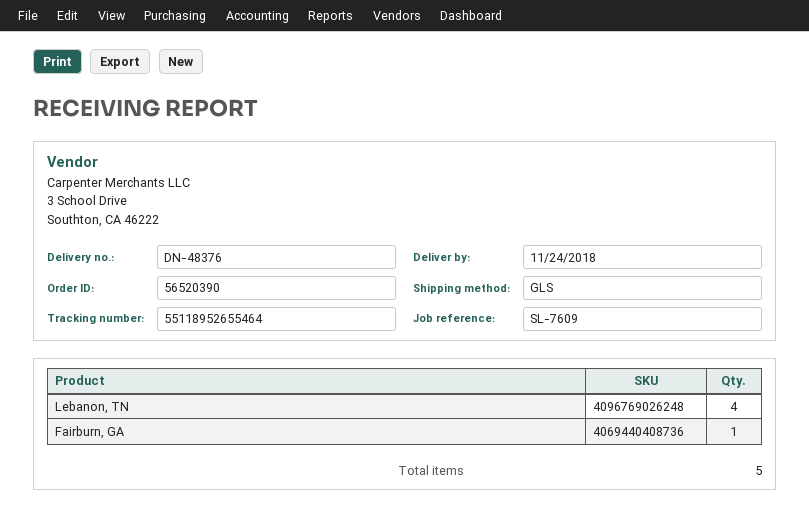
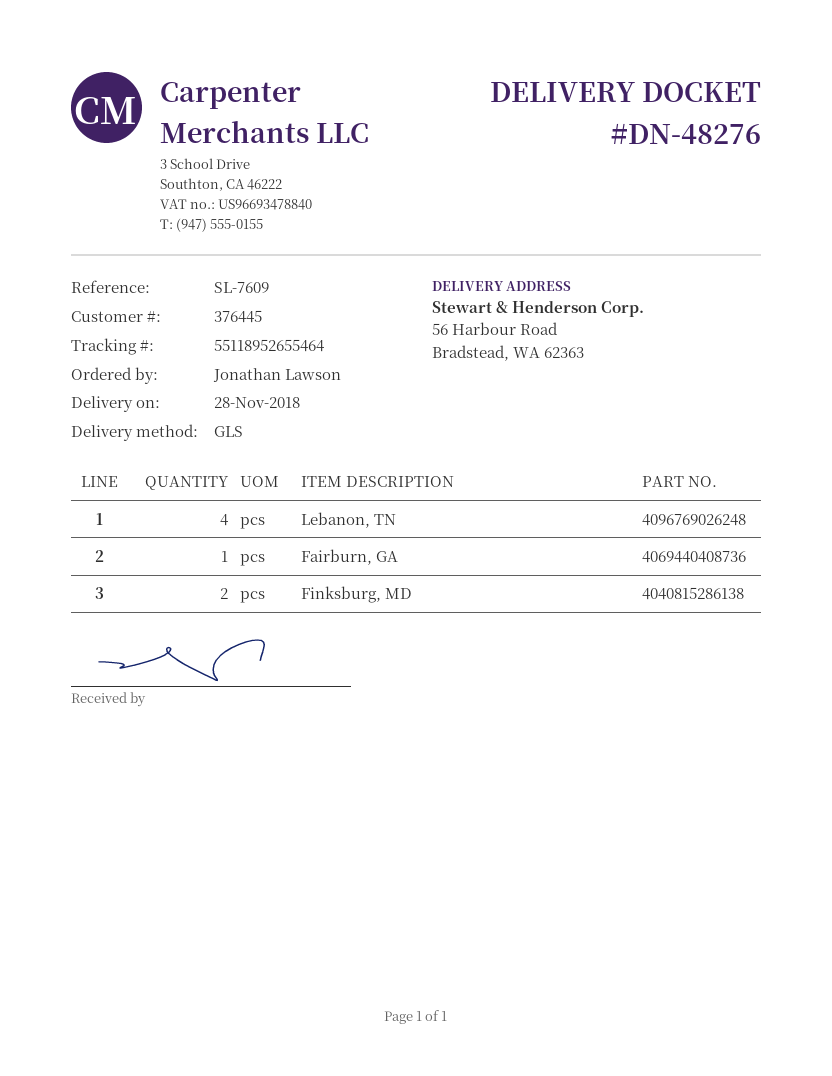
delivery note number: DN-48376 -> DN-48276
delivery date: 2018-11-24 -> 2018-11-28
Finksburg, MD: none -> 2

